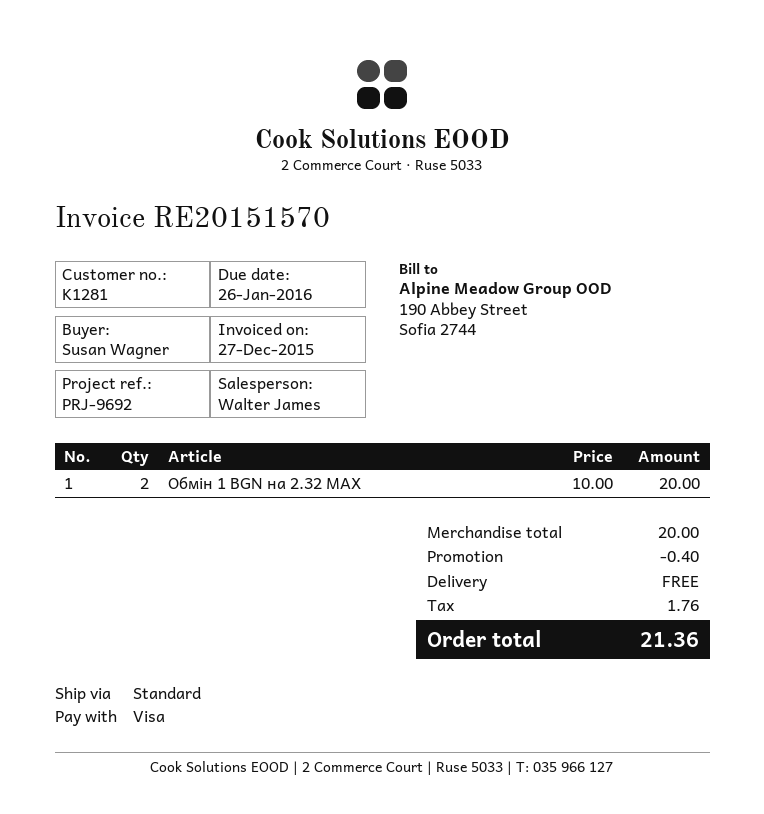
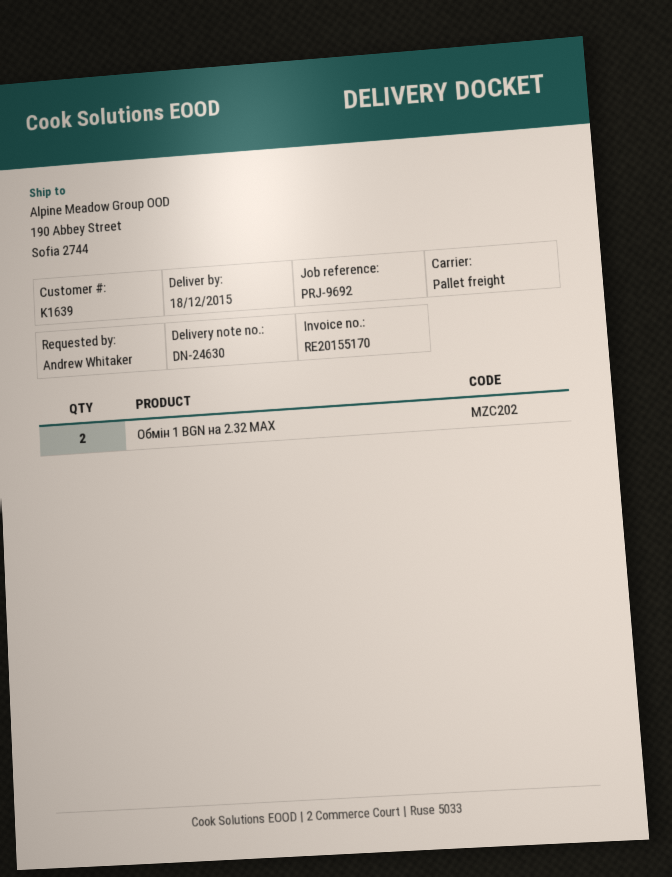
invoice number: RE20151570 -> RE20155170
customer number: K1281 -> K1639
ordered by: Susan Wagner -> Andrew Whitaker
shipping method: standard -> pallet freight

